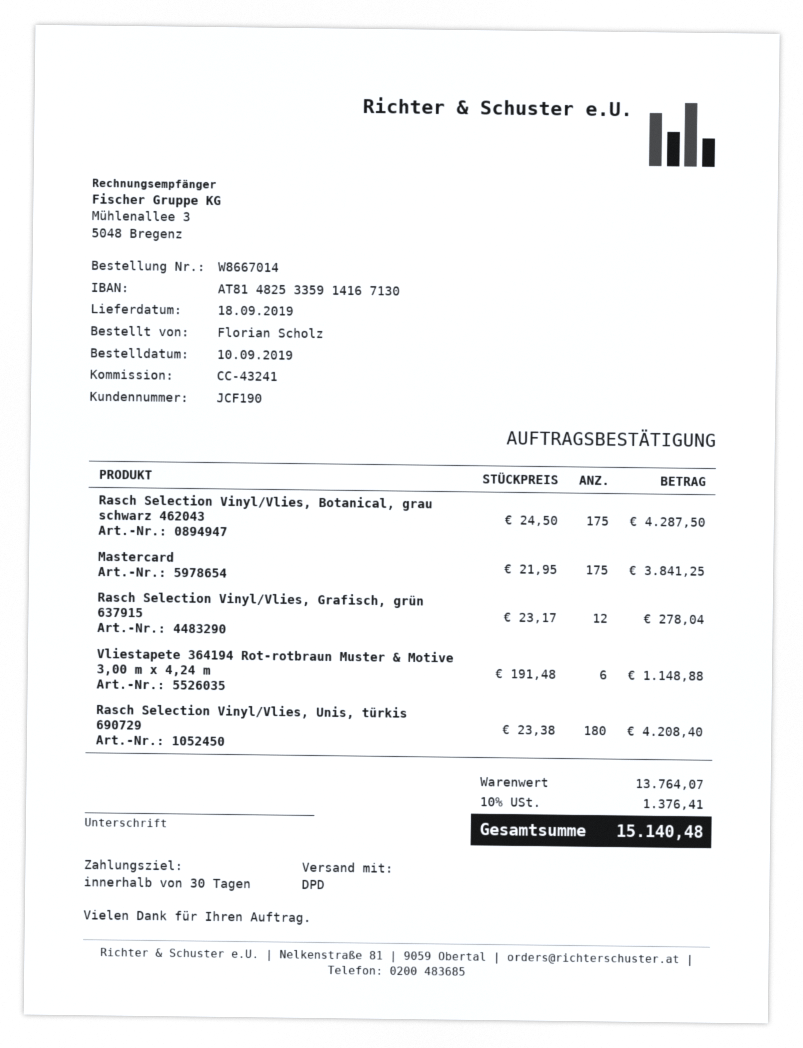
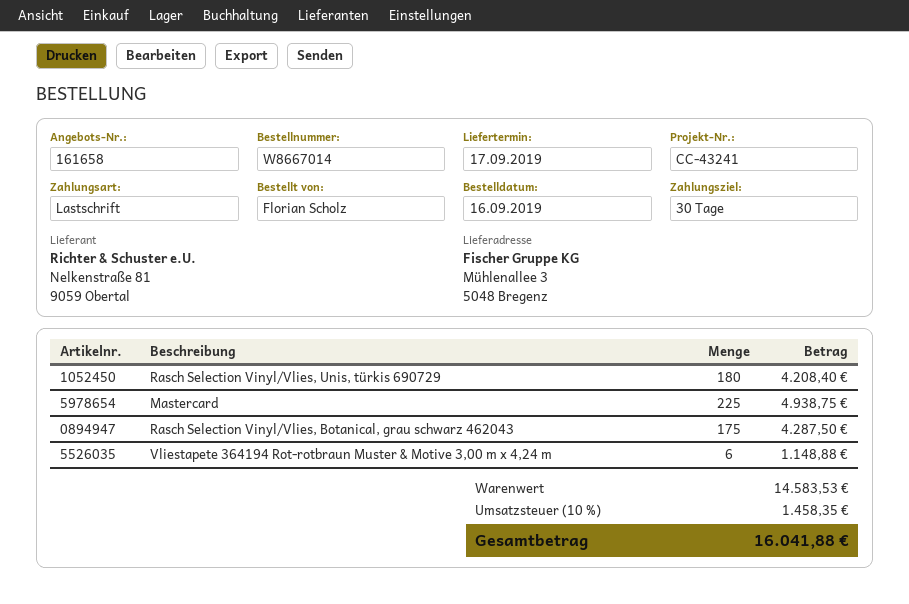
order date: 2019-09-10 -> 2019-09-16
delivery date: 2019-09-18 -> 2019-09-17
Mastercard: 175 for 3841.25 -> 225 for 4938.75
Rasch Selection Vinyl/Vlies, Grafisch, grün 637915: 12 for 278.04 -> none
subtotal: 13764.07 -> 14583.53
tax: 10% = 1376.41 -> 10% = 1458.35
total: 15140.48 -> 16041.88

